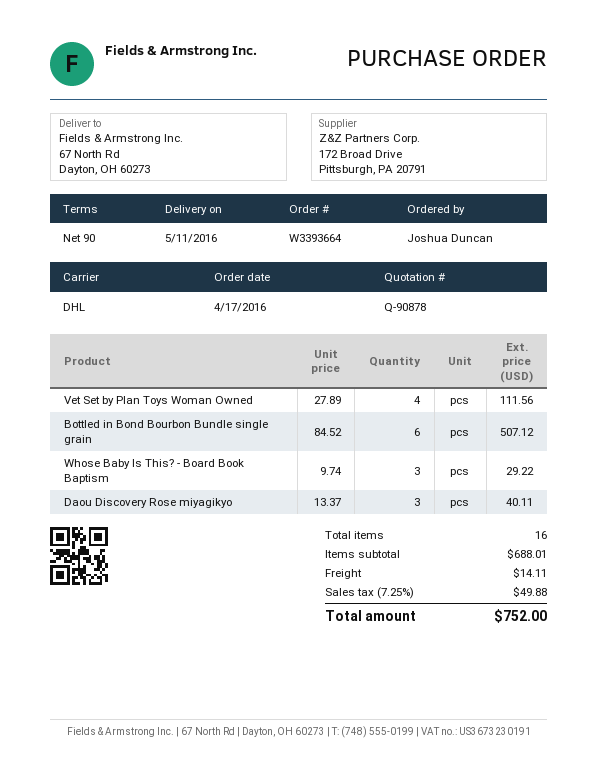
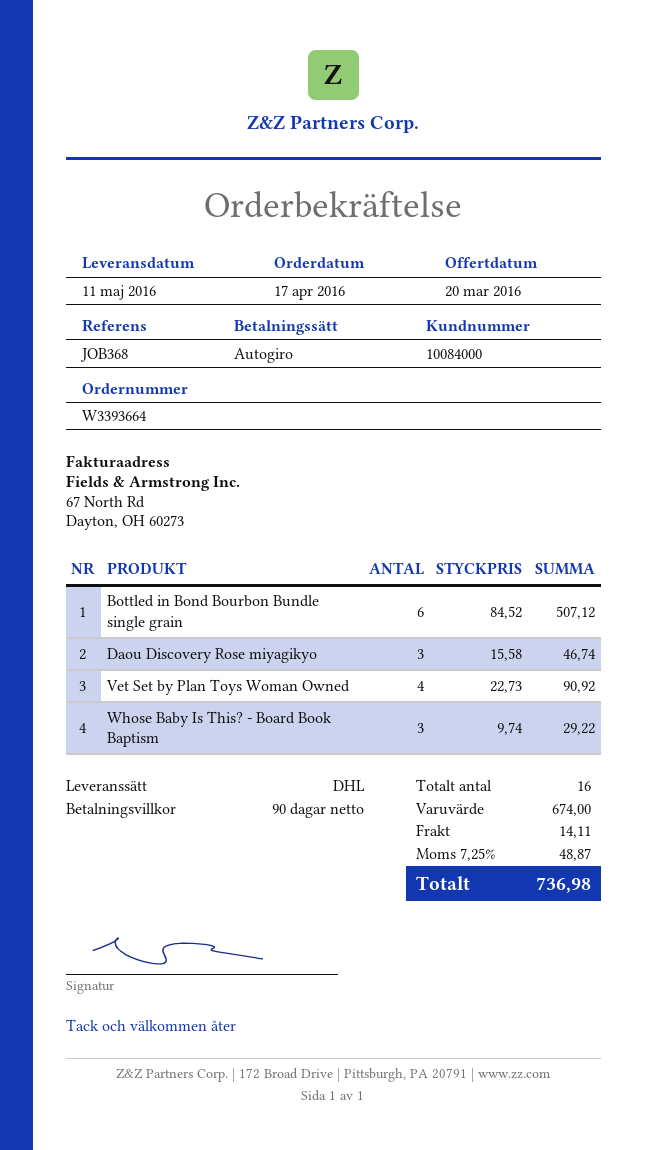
Vet Set by Plan Toys Woman Owned: 4 x 27.89 = 111.56 -> 4 x 22.73 = 90.92
Daou Discovery Rose miyagikyo: 3 x 13.37 = 40.11 -> 3 x 15.58 = 46.74
subtotal: 688.01 -> 674.00
tax: 7.25% = 49.88 -> 7.25% = 48.87
total: 752.00 -> 736.98

